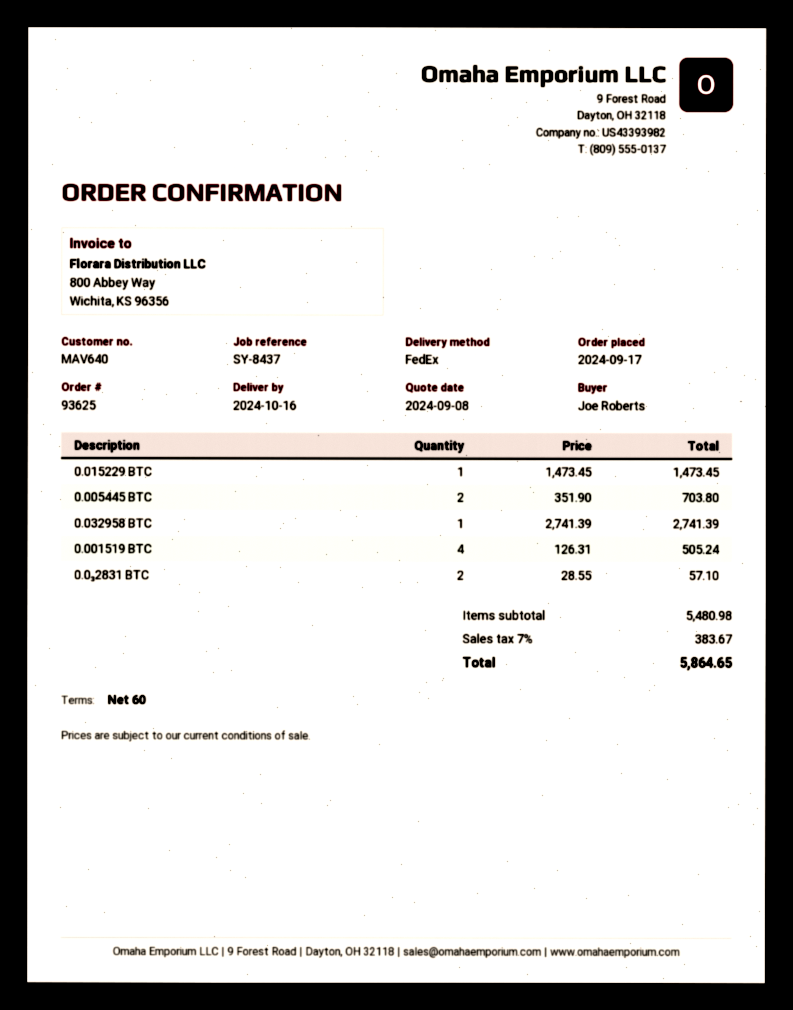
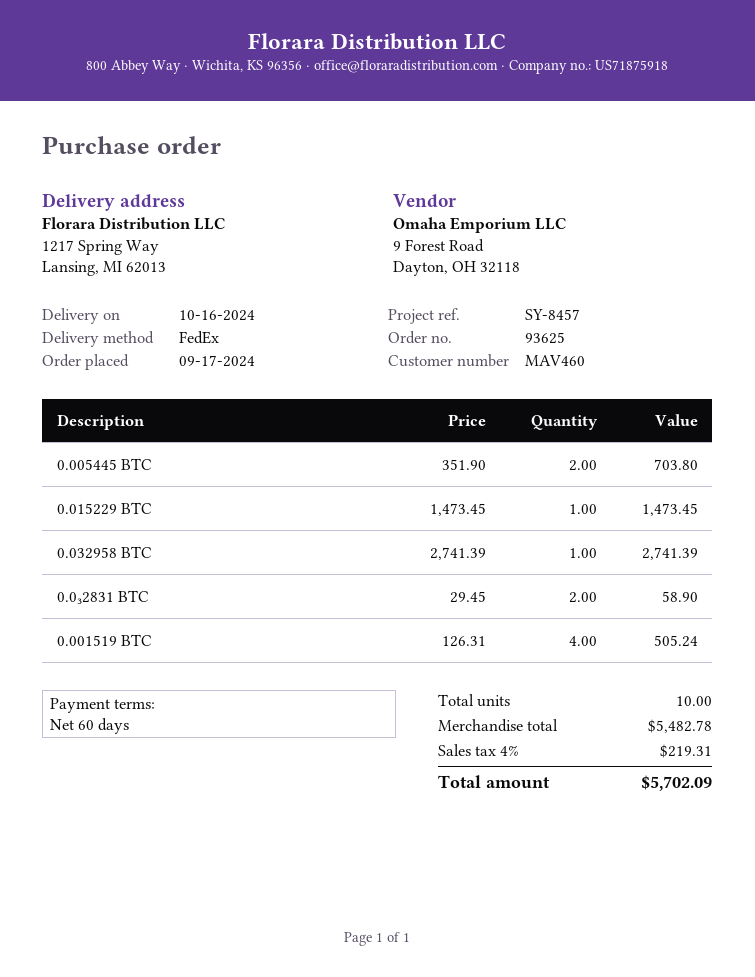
customer number: MAV640 -> MAV460
reference: SY-8437 -> SY-8457
0.0₃2831 BTC: 2 x 28.55 = 57.10 -> 2 x 29.45 = 58.90
subtotal: 5480.98 -> 5482.78
tax: 7% = 383.67 -> 4% = 219.31
total: 5864.65 -> 5702.09

